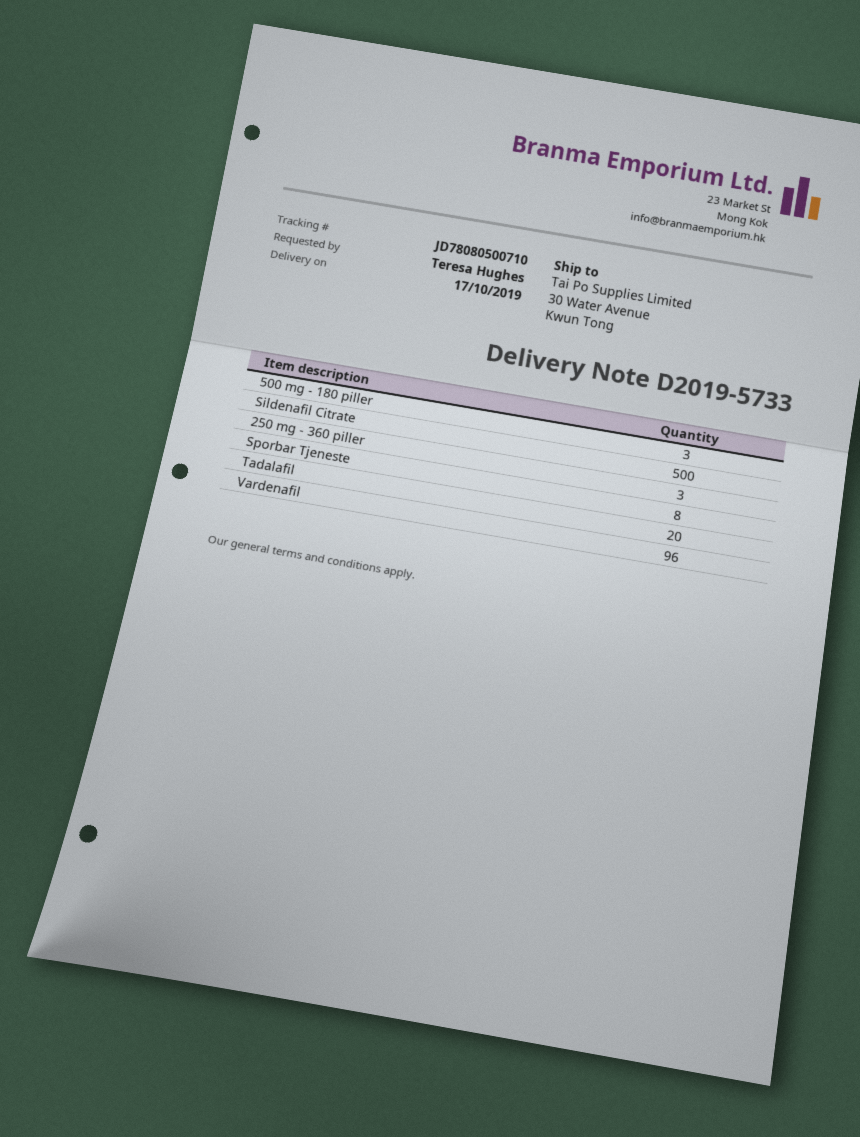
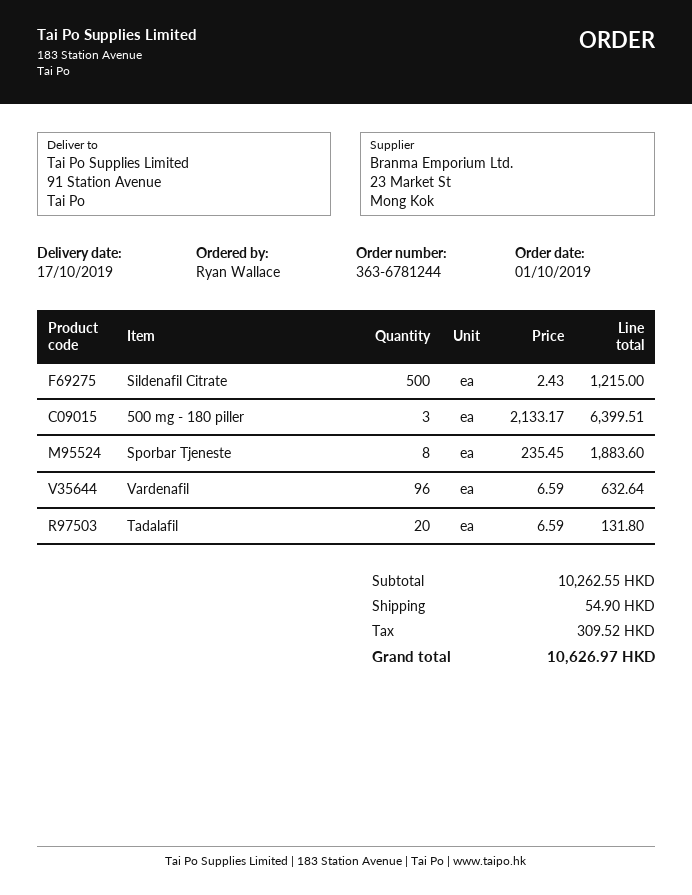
ordered by: Teresa Hughes -> Ryan Wallace
ship to: 30 Water Avenue, Kwun Tong -> 91 Station Avenue, Tai Po
250 mg - 360 piller: 3 -> none

